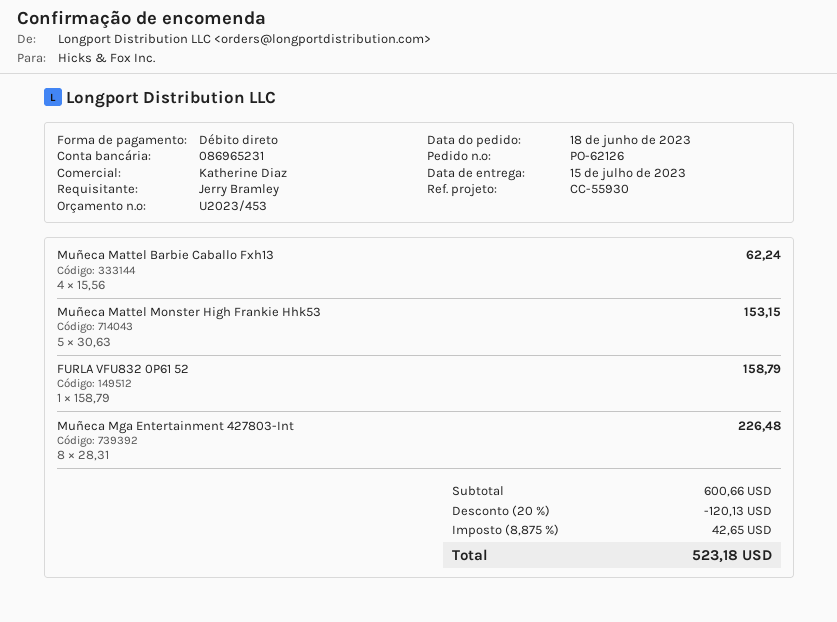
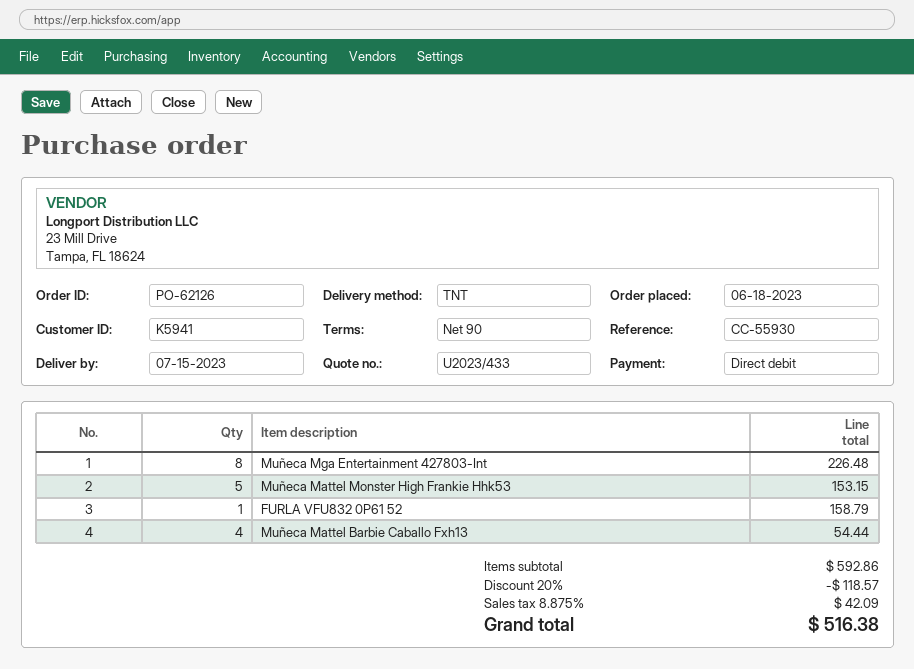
quote number: U2023/453 -> U2023/433
Muñeca Mattel Barbie Caballo Fxh13: 4 for 62.24 -> 4 for 54.44
subtotal: 600.66 -> 592.86
discount: 20% = 120.13 -> 20% = 118.57
tax: 8.875% = 42.65 -> 8.875% = 42.09
total: 523.18 -> 516.38

